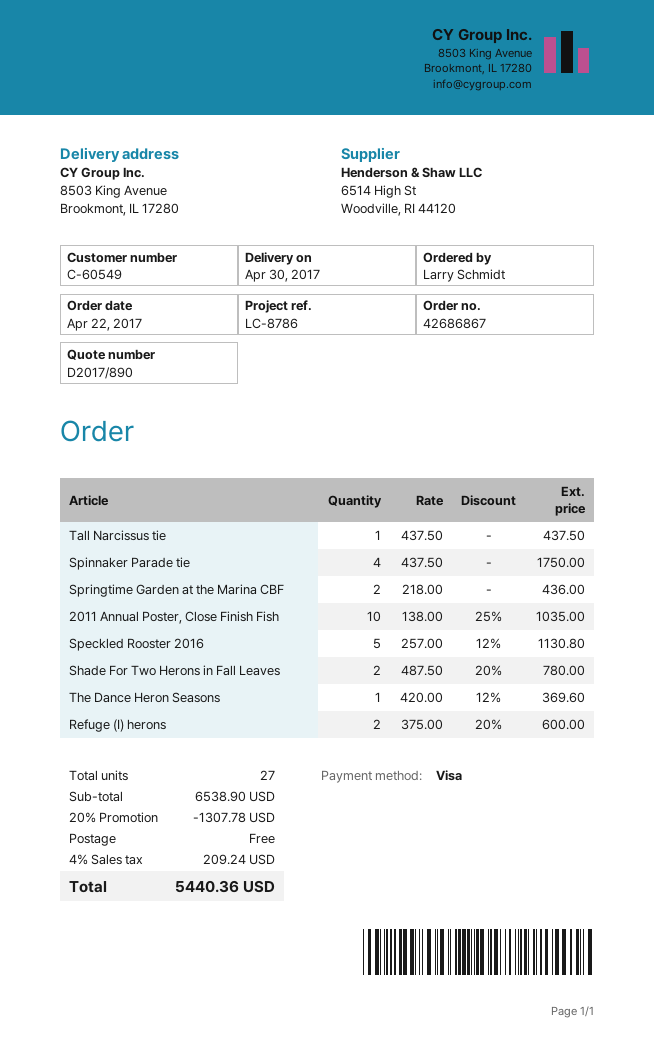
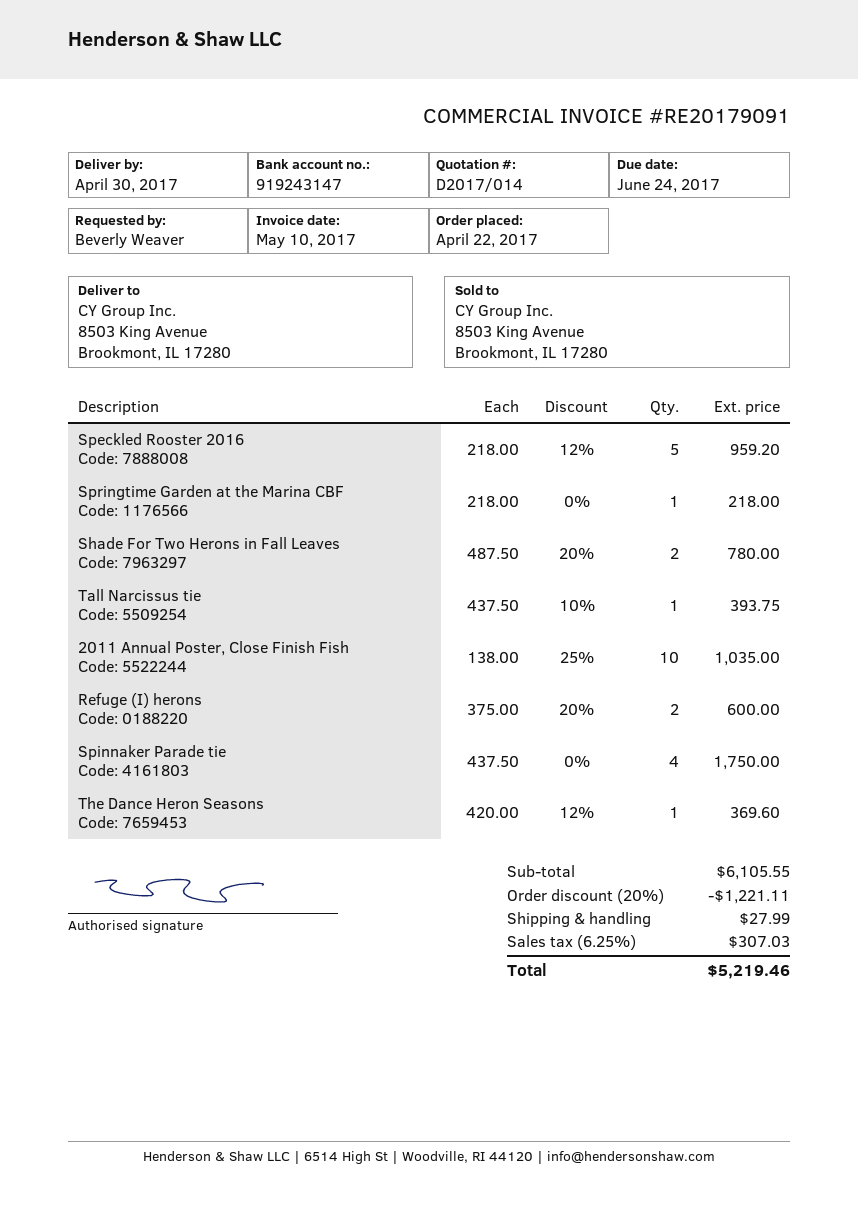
quote number: D2017/890 -> D2017/014
ordered by: Larry Schmidt -> Beverly Weaver
Tall Narcissus tie: 1 x 437.50 = 437.50 -> 1 x 437.50 - 10% = 393.75
Springtime Garden at the Marina CBF: 2 x 218.00 = 436.00 -> 1 x 218.00 = 218.00
Speckled Rooster 2016: 5 x 257.00 - 12% = 1130.80 -> 5 x 218.00 - 12% = 959.20
subtotal: 6538.90 -> 6105.55
discount: 20% = 1307.78 -> 20% = 1221.11
shipping: 0.00 -> 27.99
tax: 4% = 209.24 -> 6.25% = 307.03
total: 5440.36 -> 5219.46

